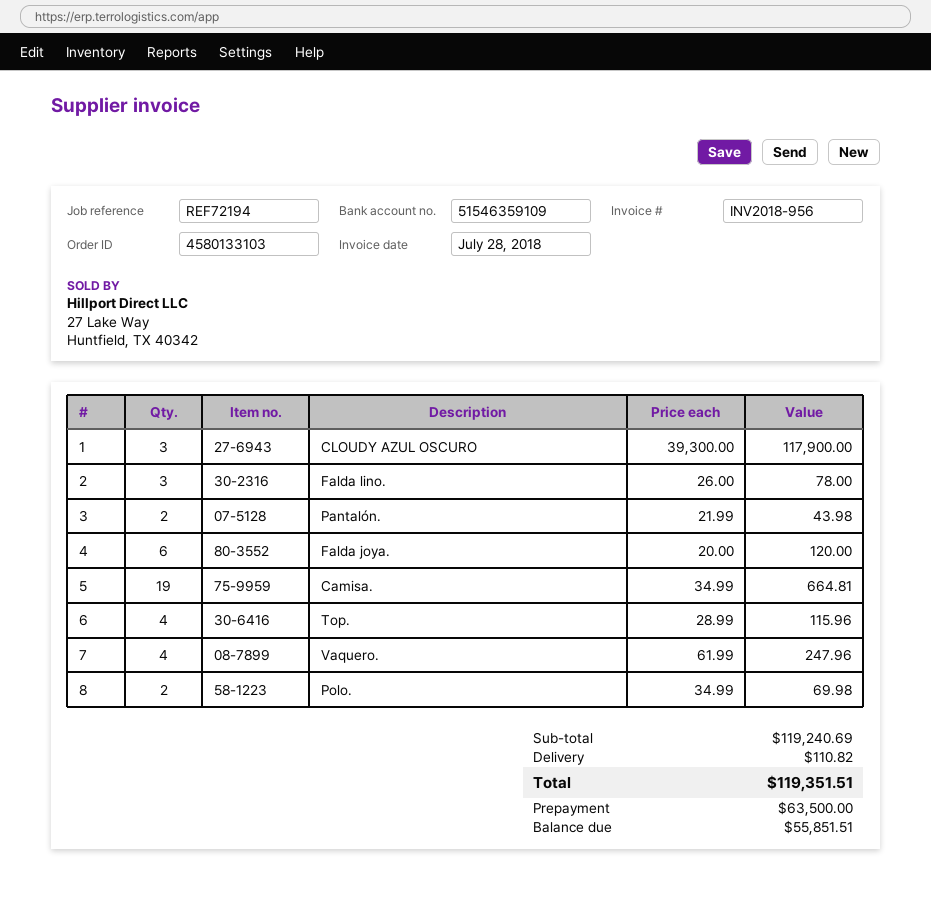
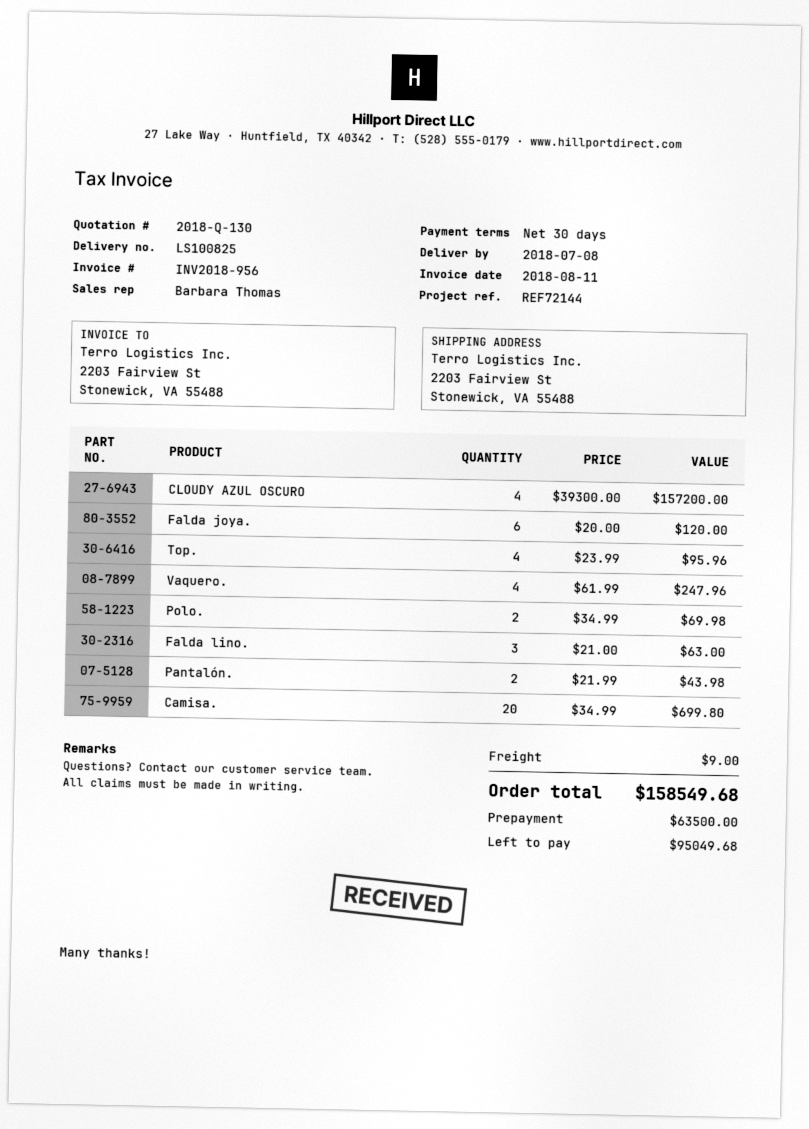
invoice date: 2018-07-28 -> 2018-08-11
reference: REF72194 -> REF72144
CLOUDY AZUL OSCURO: 3 x 39300.00 = 117900.00 -> 4 x 39300.00 = 157200.00
Falda lino.: 3 x 26.00 = 78.00 -> 3 x 21.00 = 63.00
Camisa.: 19 x 34.99 = 664.81 -> 20 x 34.99 = 699.80
Top.: 4 x 28.99 = 115.96 -> 4 x 23.99 = 95.96
shipping: 110.82 -> 9.00
total: 119351.51 -> 158549.68
balance: 55851.51 -> 95049.68

